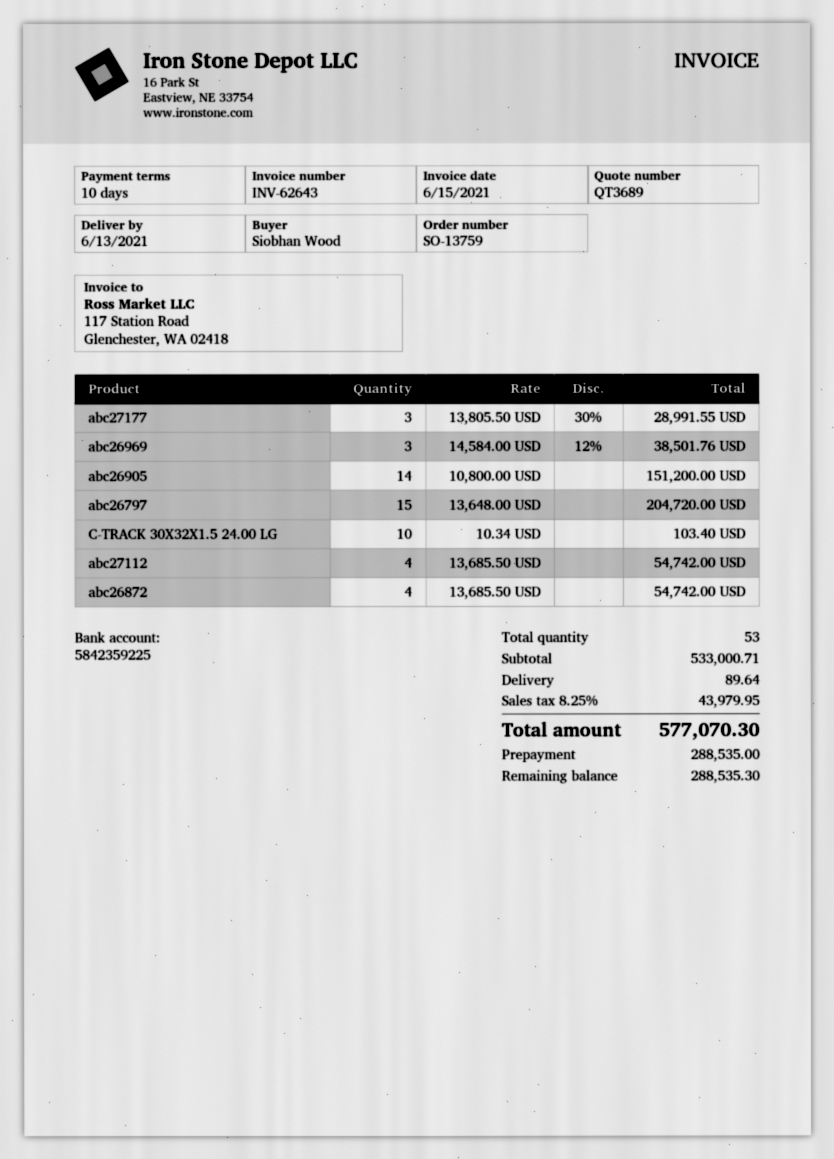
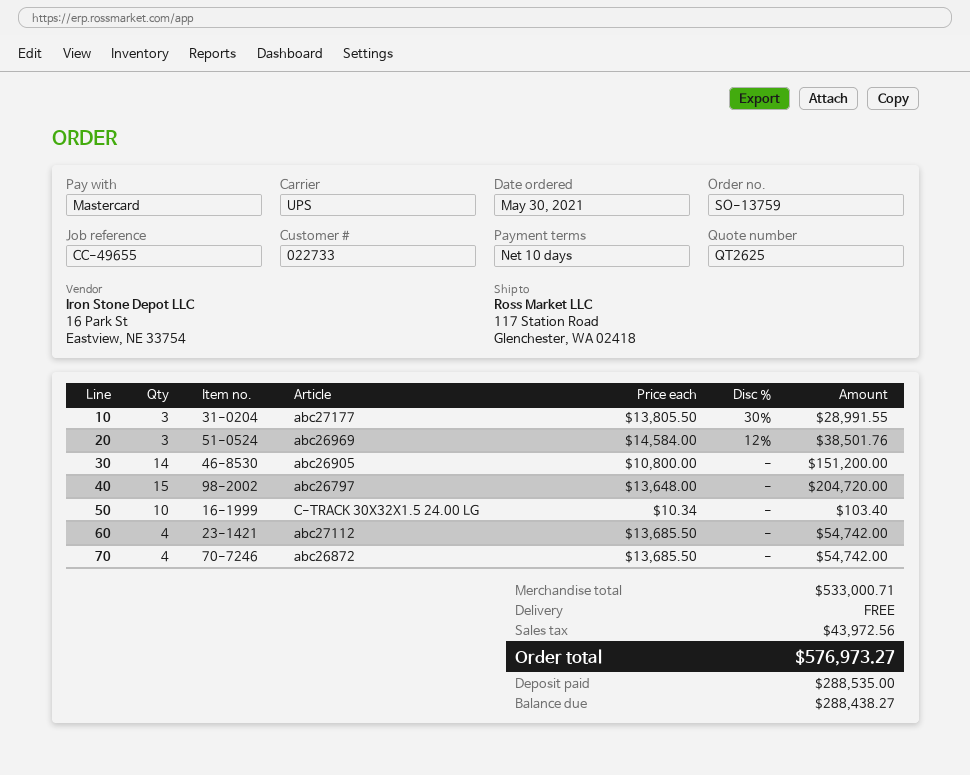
quote number: QT3689 -> QT2625
shipping: 89.64 -> 0.00
tax: 43979.95 -> 43972.56
total: 577070.30 -> 576973.27
balance: 288535.30 -> 288438.27

